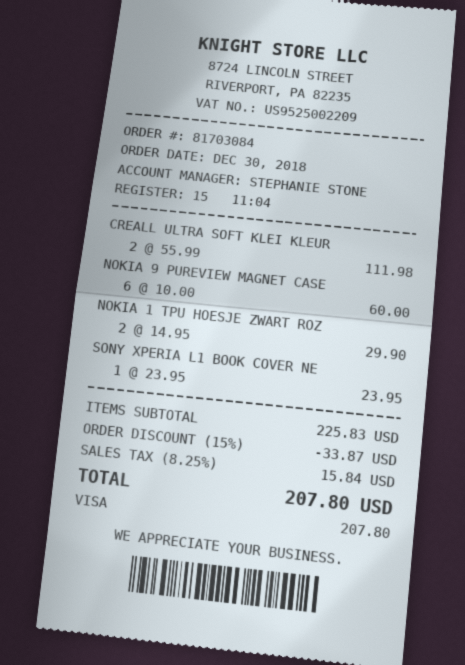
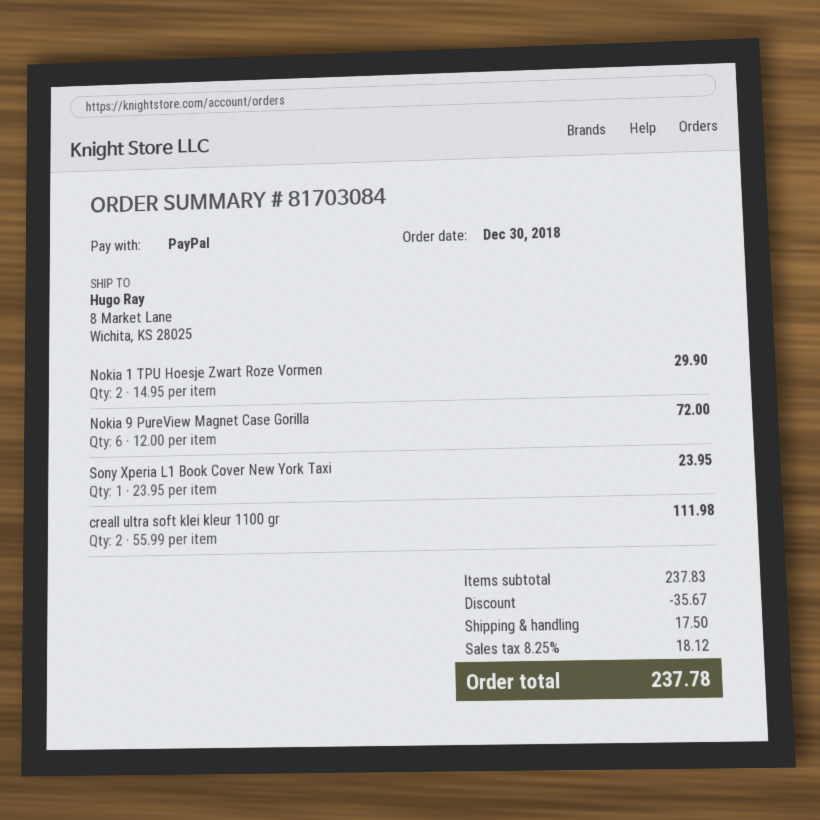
payment method: Visa -> PayPal
NOKIA 9 PUREVIEW MAGNET CASE: 6 x 10.00 = 60.00 -> 6 x 12.00 = 72.00
subtotal: 225.83 -> 237.83
discount: 33.87 -> 35.67
shipping: none -> 17.50
tax: 8.25% = 15.84 -> 8.25% = 18.12
total: 207.80 -> 237.78

